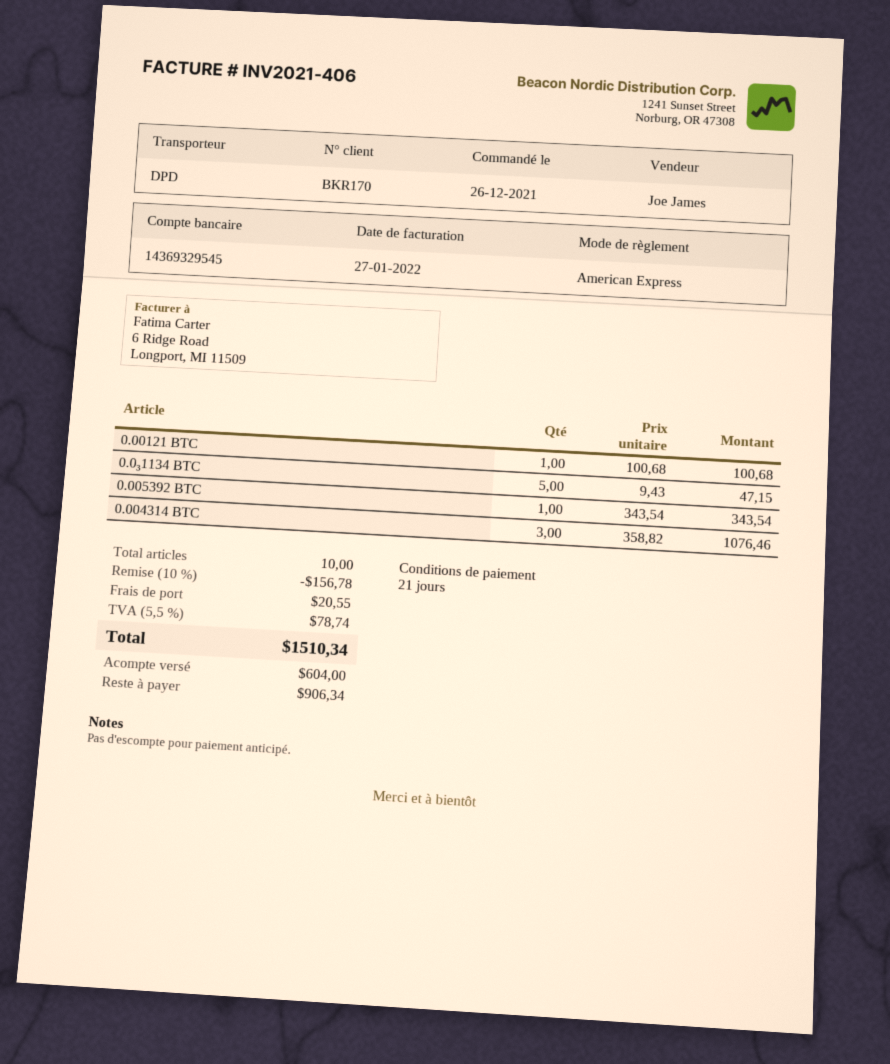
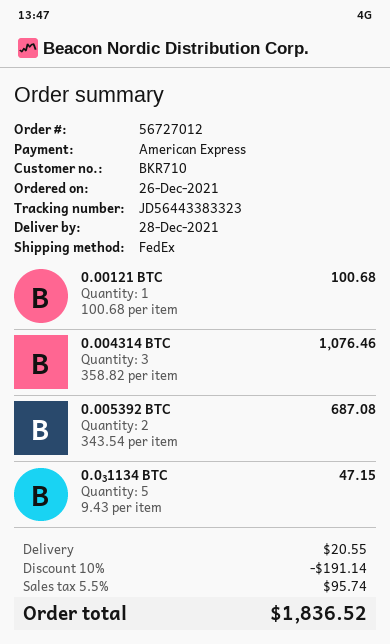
customer number: BKR170 -> BKR710
shipping method: DPD -> FedEx
0.005392 BTC: 1 x 343.54 = 343.54 -> 2 x 343.54 = 687.08
discount: 10% = 156.78 -> 10% = 191.14
tax: 5.5% = 78.74 -> 5.5% = 95.74
total: 1510.34 -> 1836.52

